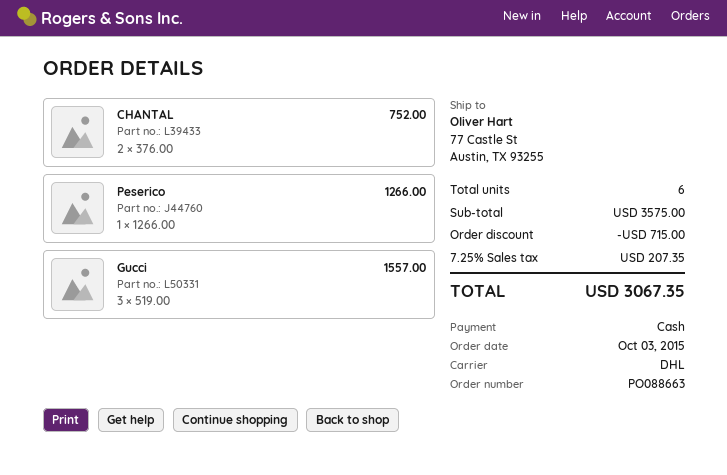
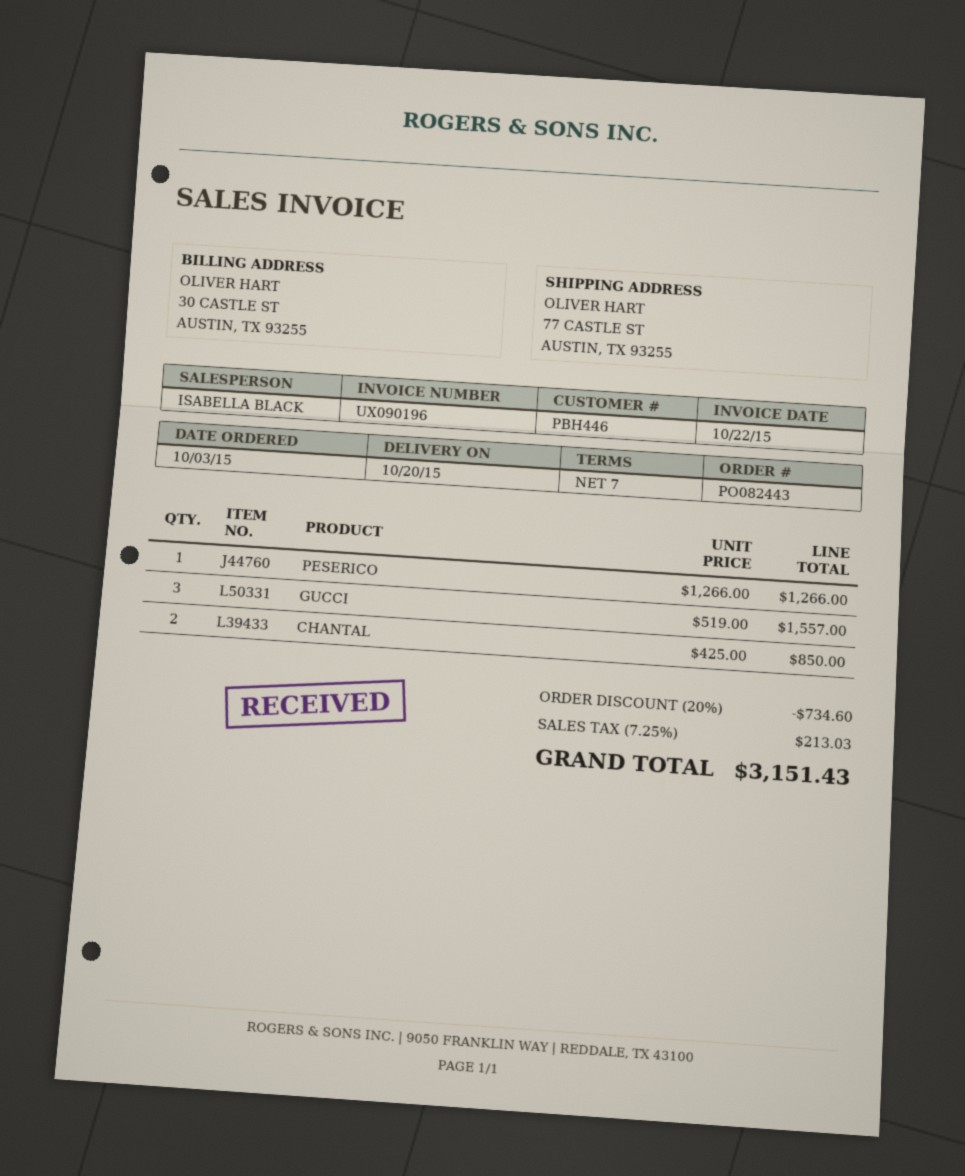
order number: PO088663 -> PO082443
CHANTAL: 2 x 376.00 = 752.00 -> 2 x 425.00 = 850.00
discount: 715.00 -> 734.60
tax: 7.25% = 207.35 -> 7.25% = 213.03
total: 3067.35 -> 3151.43

